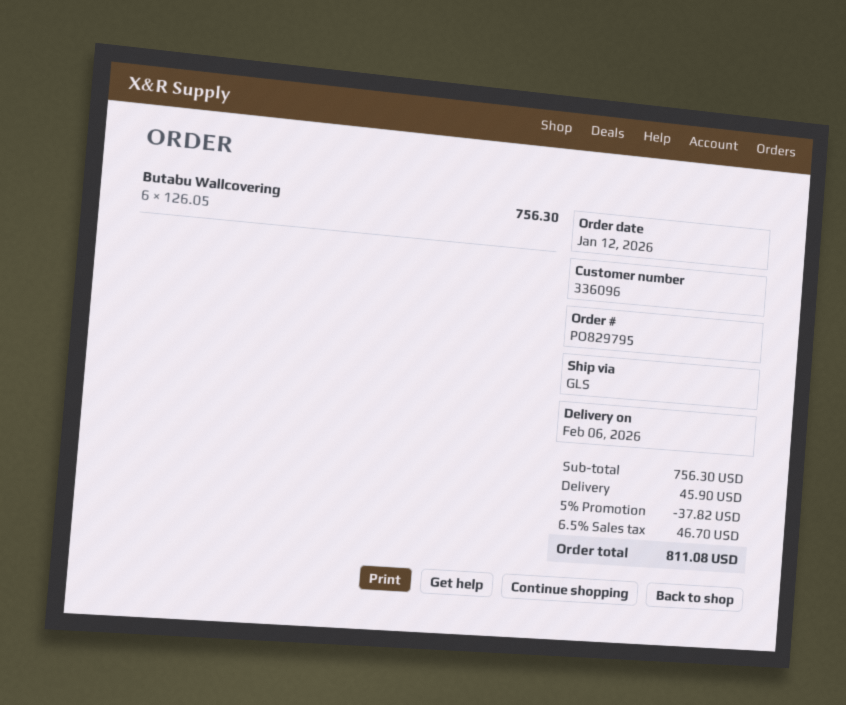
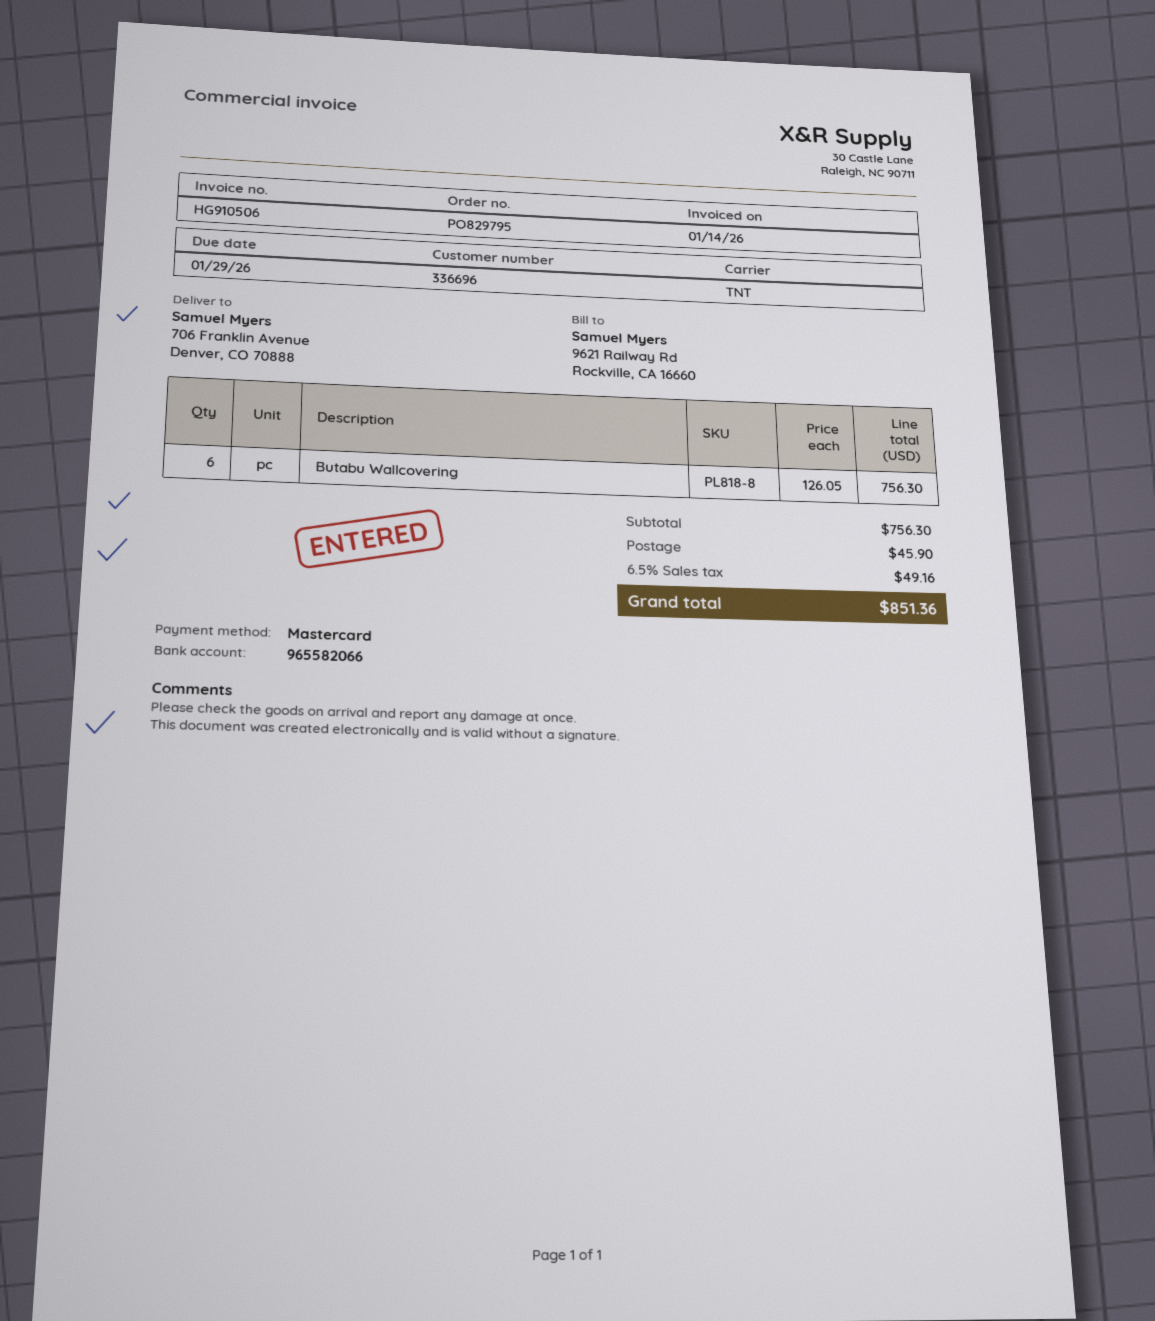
customer number: 336096 -> 336696
shipping method: GLS -> TNT
discount: 5% = 37.82 -> none
tax: 6.5% = 46.70 -> 6.5% = 49.16
total: 811.08 -> 851.36

